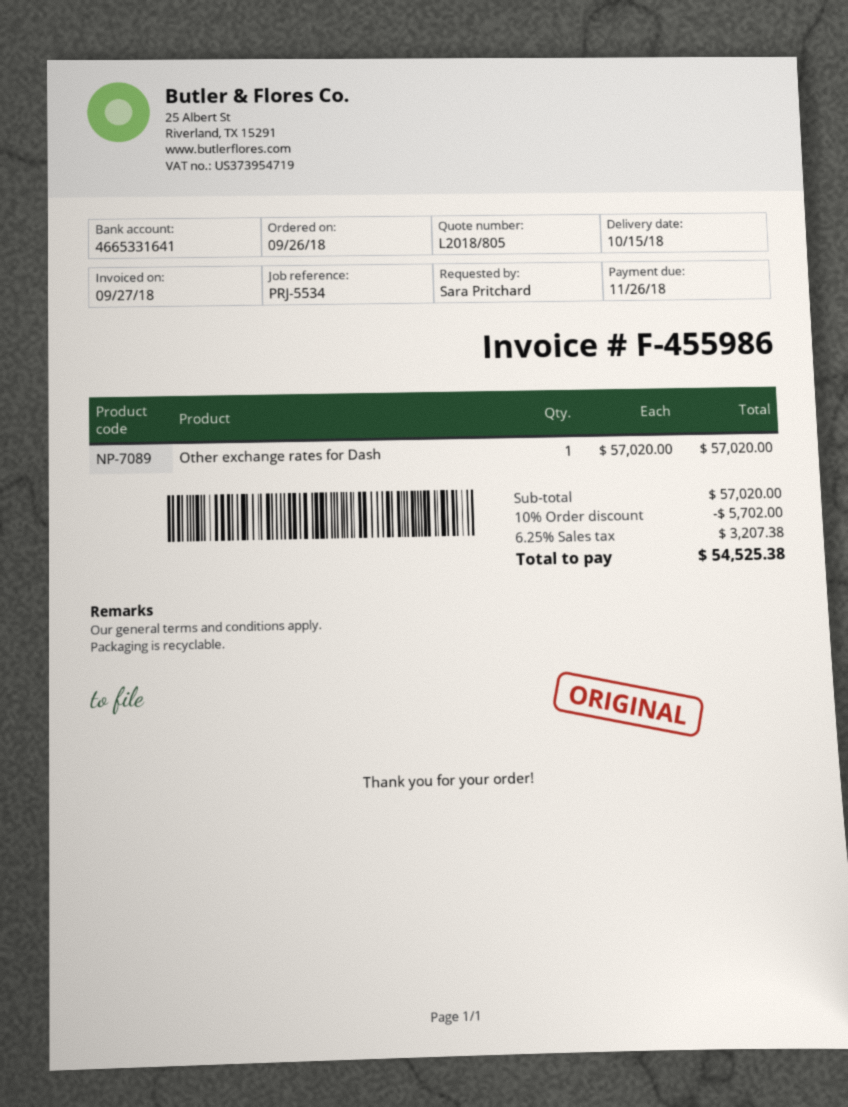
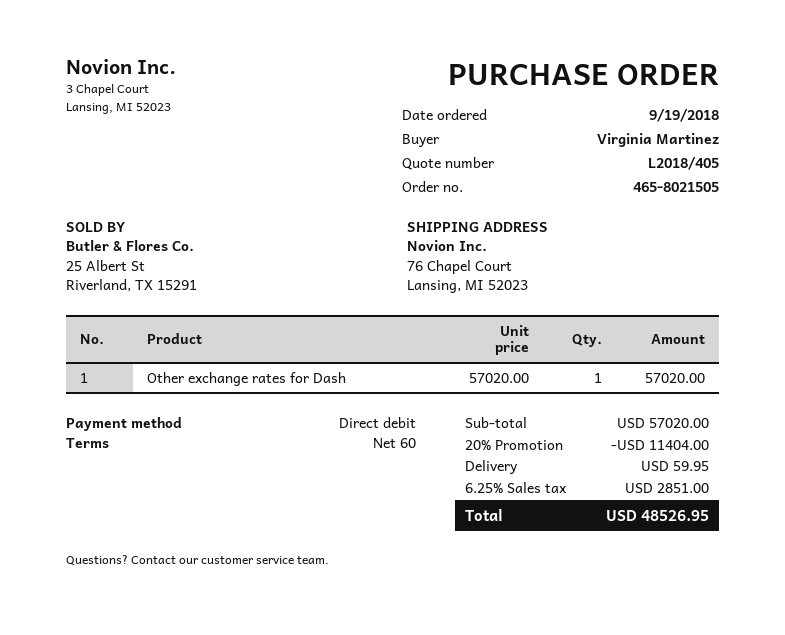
quote number: L2018/805 -> L2018/405
order date: 2018-09-26 -> 2018-09-19
ordered by: Sara Pritchard -> Virginia Martinez
discount: 10% = 5702.00 -> 20% = 11404.00
shipping: none -> 59.95
tax: 6.25% = 3207.38 -> 6.25% = 2851.00
total: 54525.38 -> 48526.95

